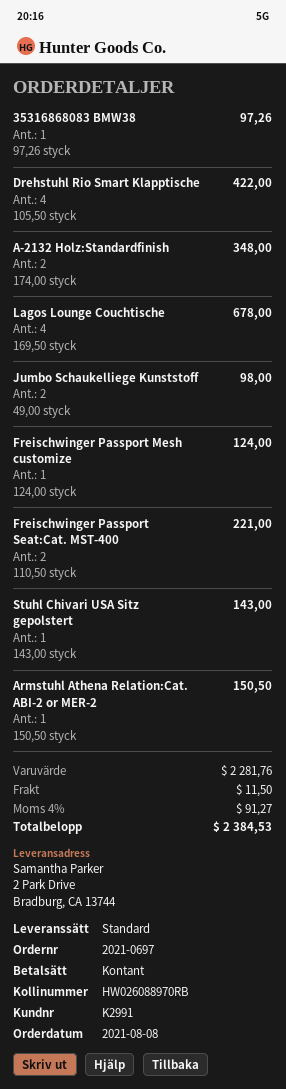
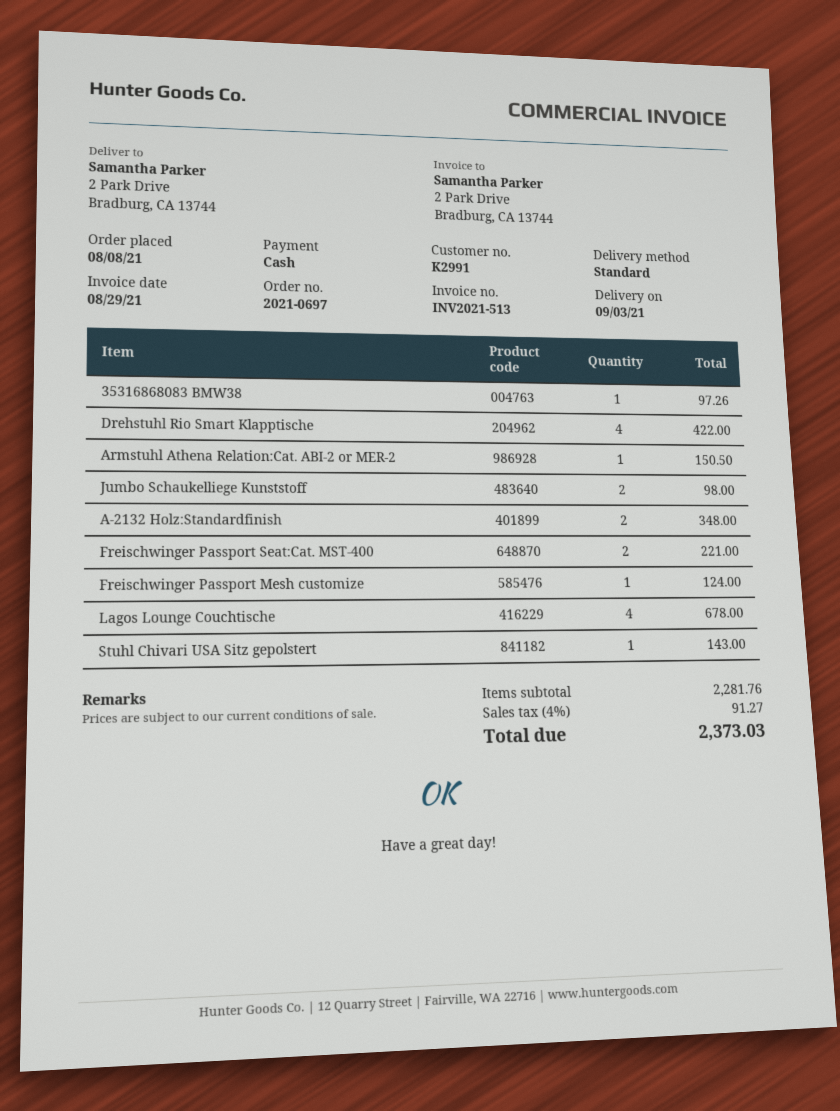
shipping: 11.50 -> none
total: 2384.53 -> 2373.03

